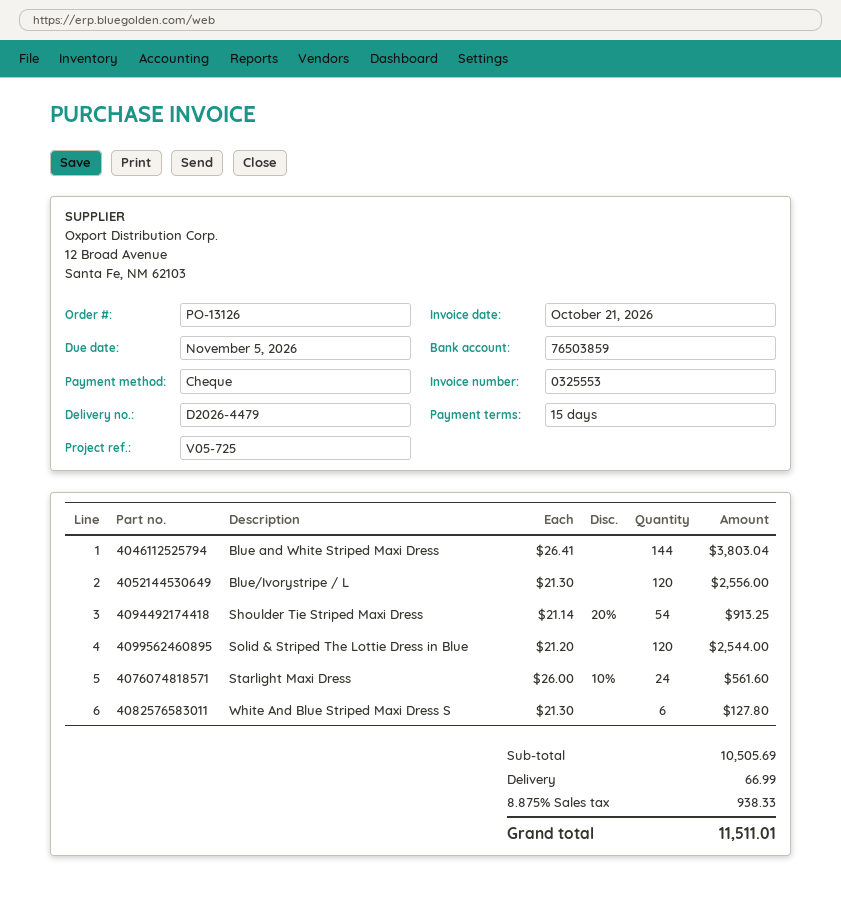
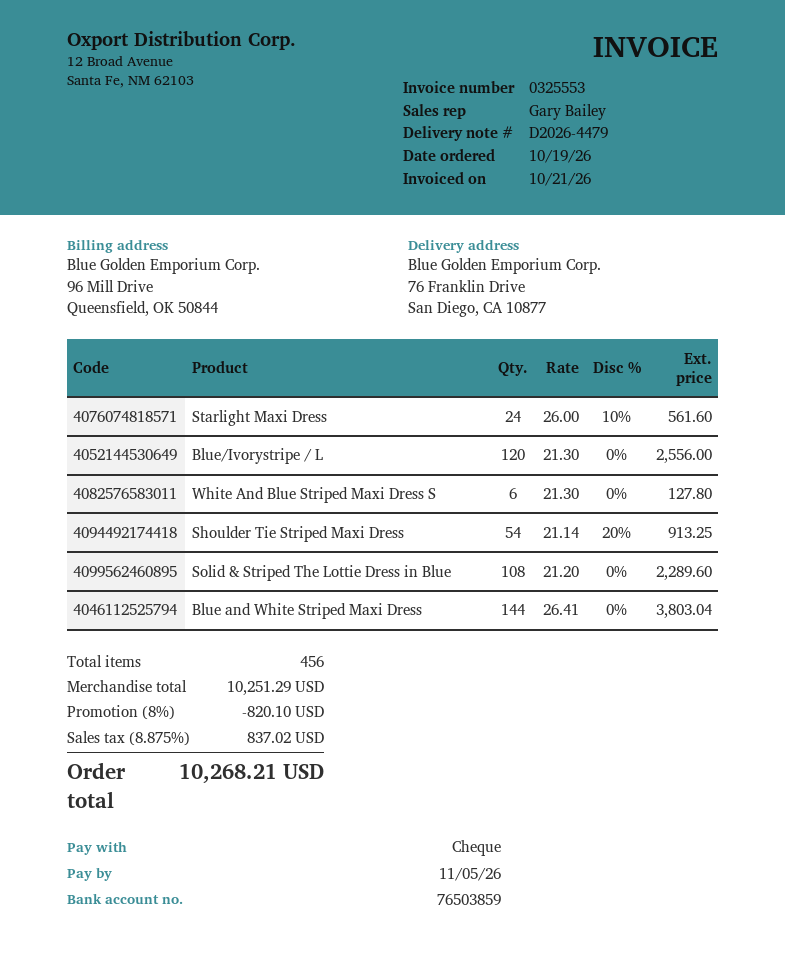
Solid & Striped The Lottie Dress in Blue: 120 x 21.20 = 2544.00 -> 108 x 21.20 = 2289.60
subtotal: 10505.69 -> 10251.29
discount: none -> 8% = 820.10
shipping: 66.99 -> none
tax: 8.875% = 938.33 -> 8.875% = 837.02
total: 11511.01 -> 10268.21

